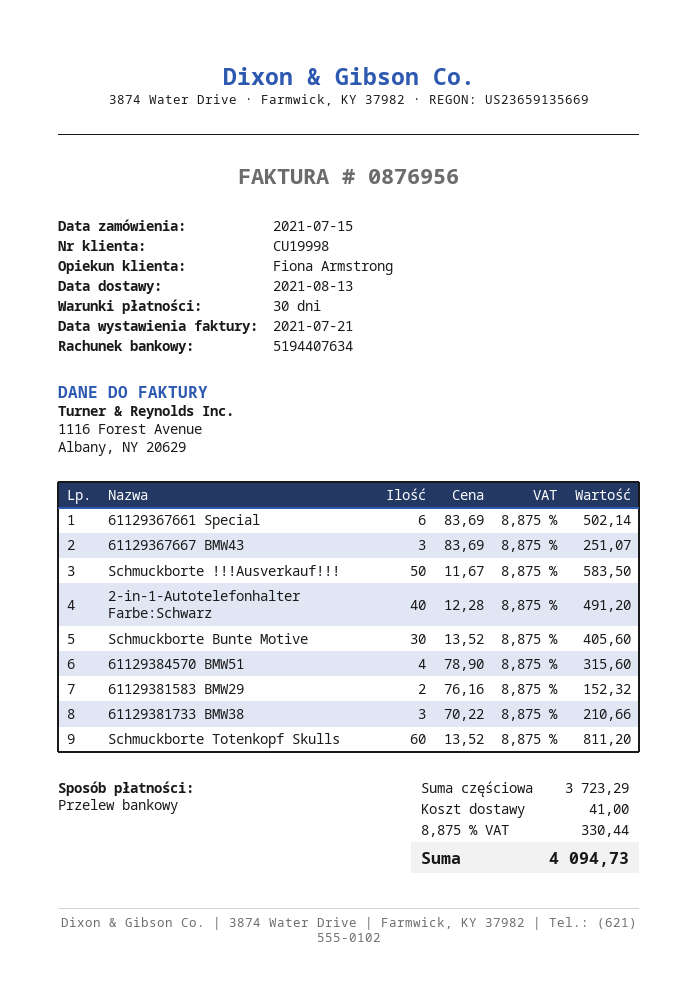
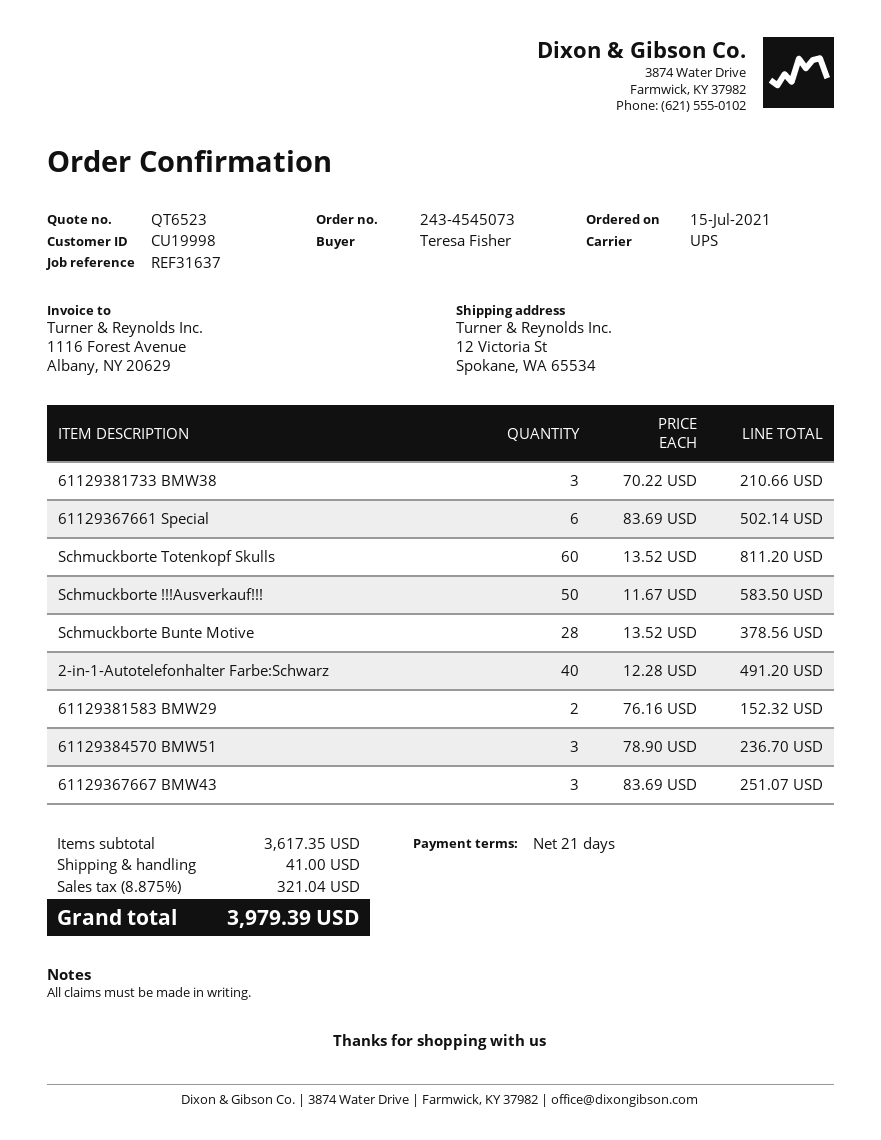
payment terms: 30 days -> 21 days
Schmuckborte Bunte Motive: 30 x 13.52 = 405.60 -> 28 x 13.52 = 378.56
61129384570 BMW51: 4 x 78.90 = 315.60 -> 3 x 78.90 = 236.70
subtotal: 3723.29 -> 3617.35
tax: 8.875% = 330.44 -> 8.875% = 321.04
total: 4094.73 -> 3979.39

